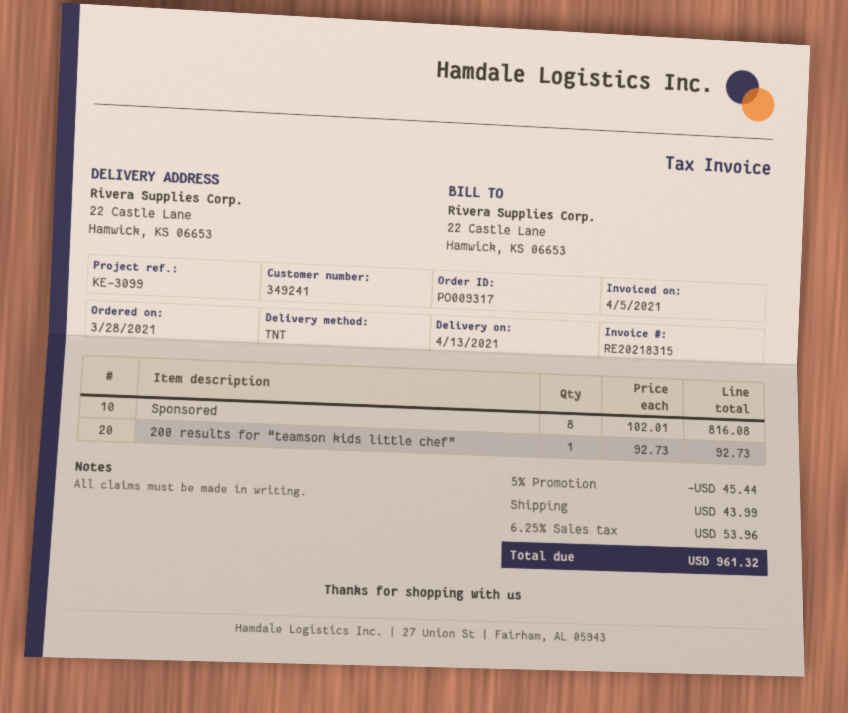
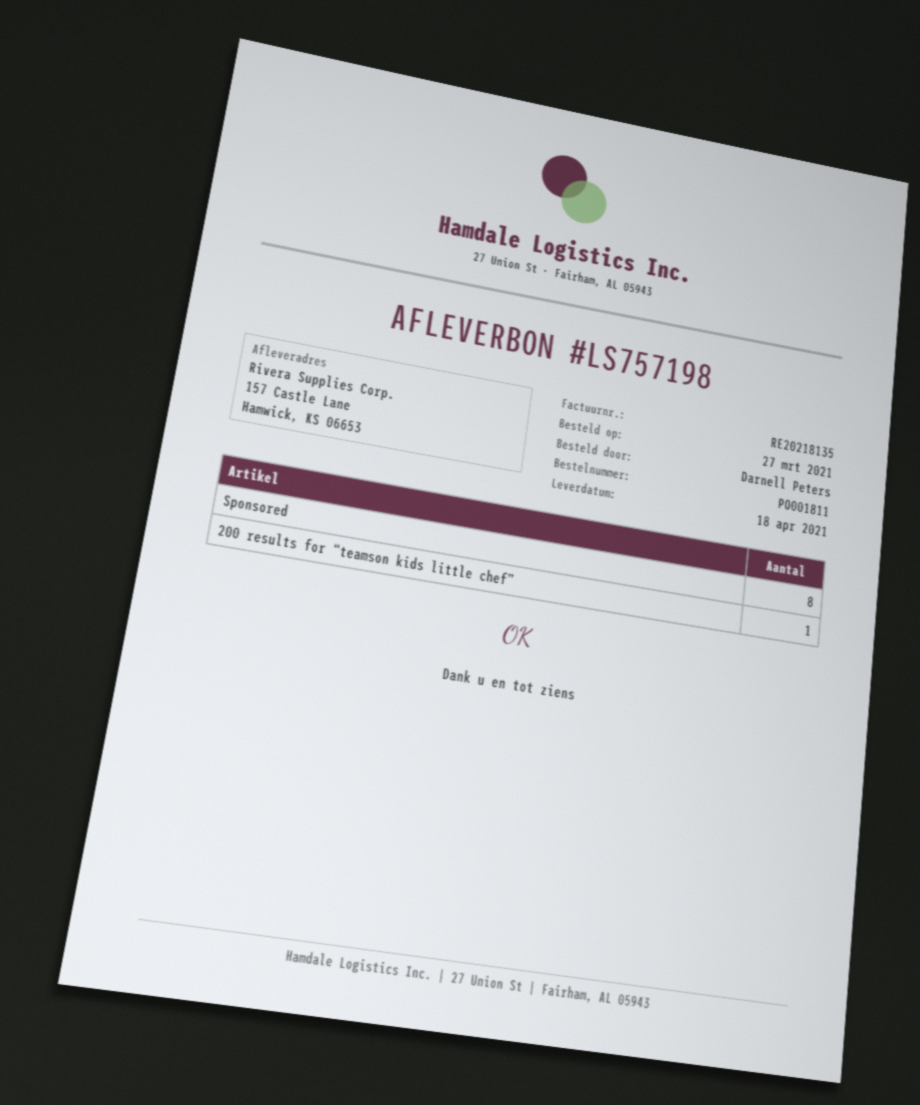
order number: PO009317 -> PO001811
order date: 2021-03-28 -> 2021-03-27
delivery date: 2021-04-13 -> 2021-04-18
invoice number: RE20218315 -> RE20218135
ship to: 22 Castle Lane, Hamwick, KS 06653 -> 157 Castle Lane, Hamwick, KS 06653

